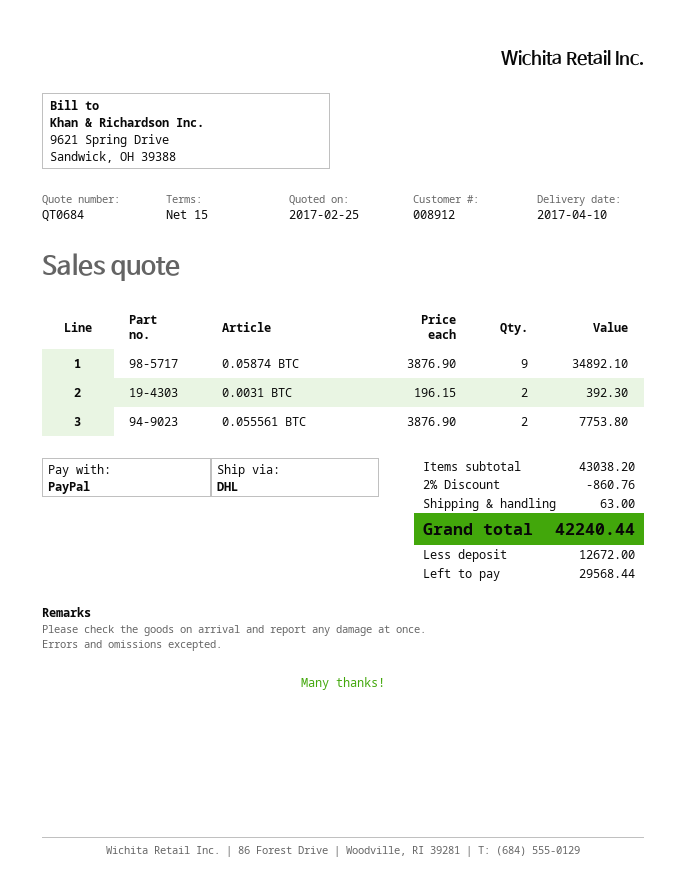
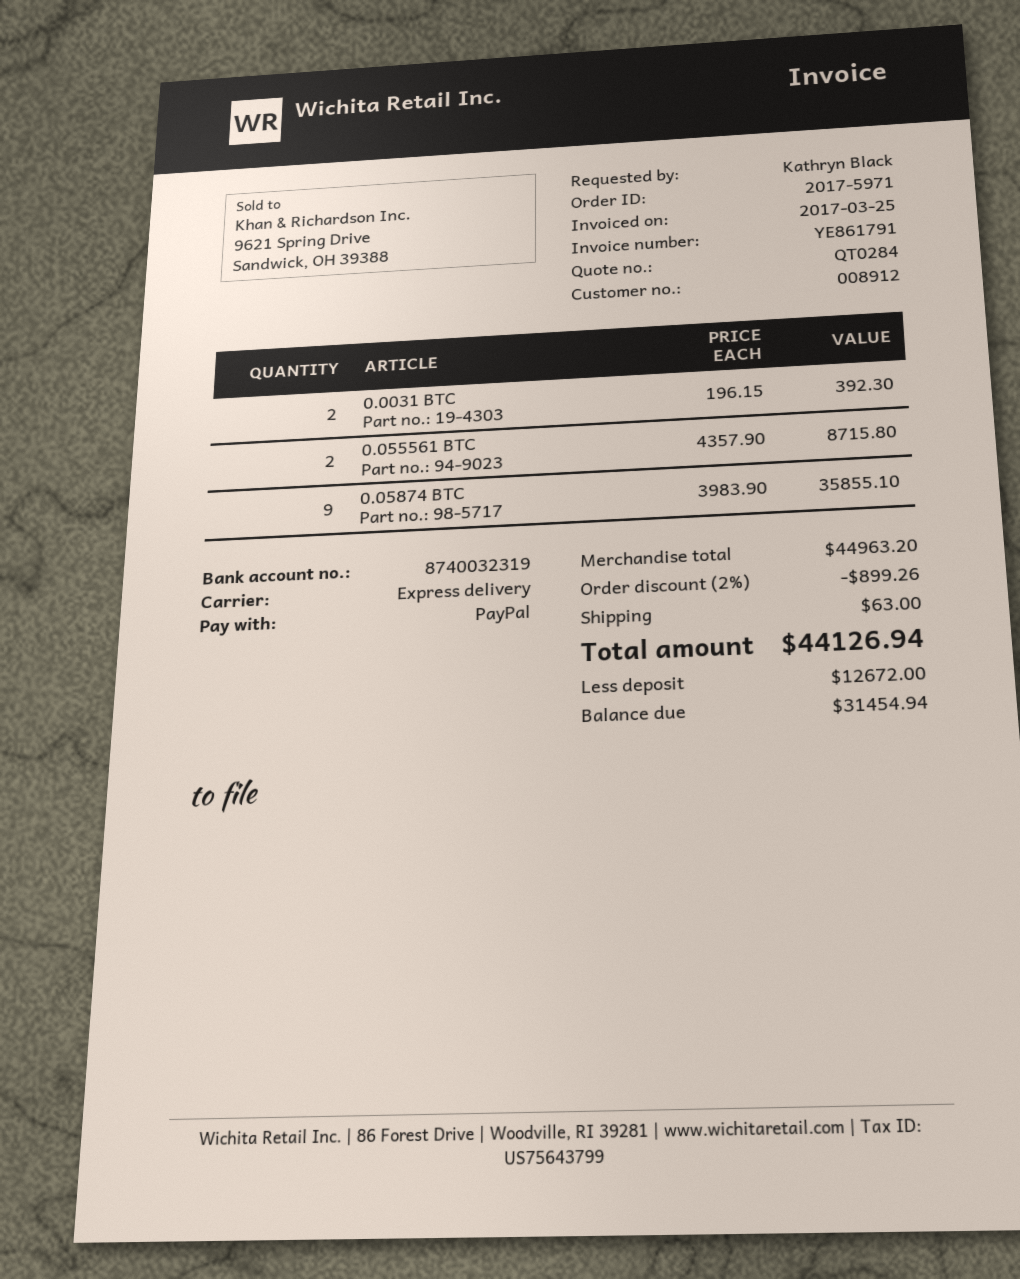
quote number: QT0684 -> QT0284
shipping method: DHL -> express
0.05874 BTC: 9 x 3876.90 = 34892.10 -> 9 x 3983.90 = 35855.10
0.055561 BTC: 2 x 3876.90 = 7753.80 -> 2 x 4357.90 = 8715.80
subtotal: 43038.20 -> 44963.20
discount: 2% = 860.76 -> 2% = 899.26
total: 42240.44 -> 44126.94
balance: 29568.44 -> 31454.94

